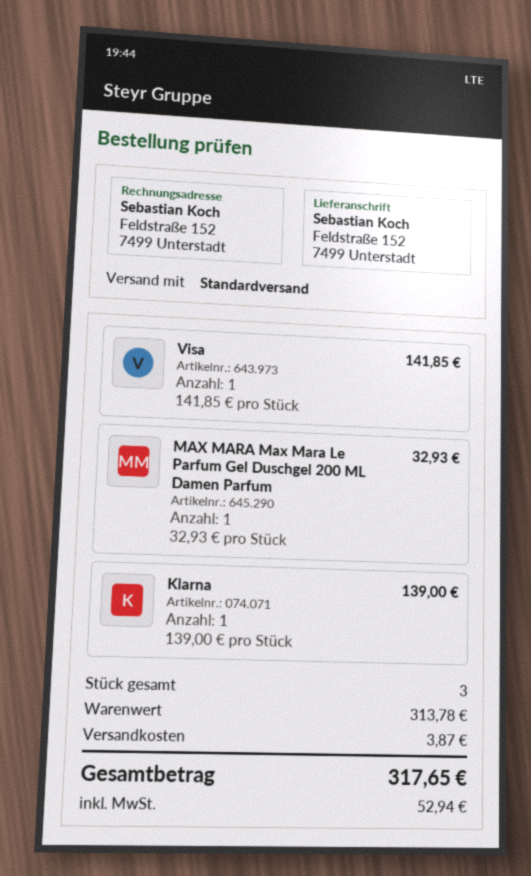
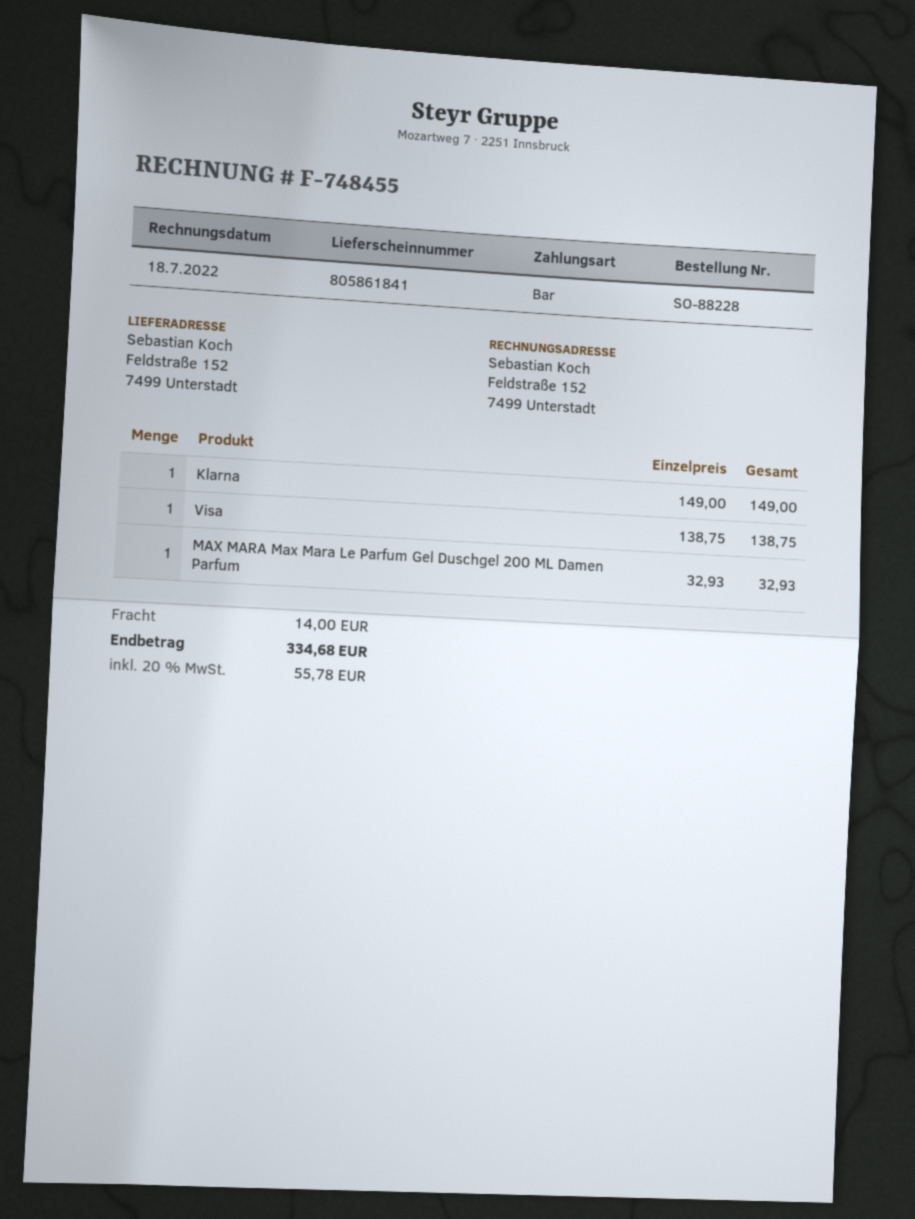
Visa: 1 x 141.85 = 141.85 -> 1 x 138.75 = 138.75
Klarna: 1 x 139.00 = 139.00 -> 1 x 149.00 = 149.00
shipping: 3.87 -> 14.00
tax: 52.94 -> 55.78
total: 317.65 -> 334.68

